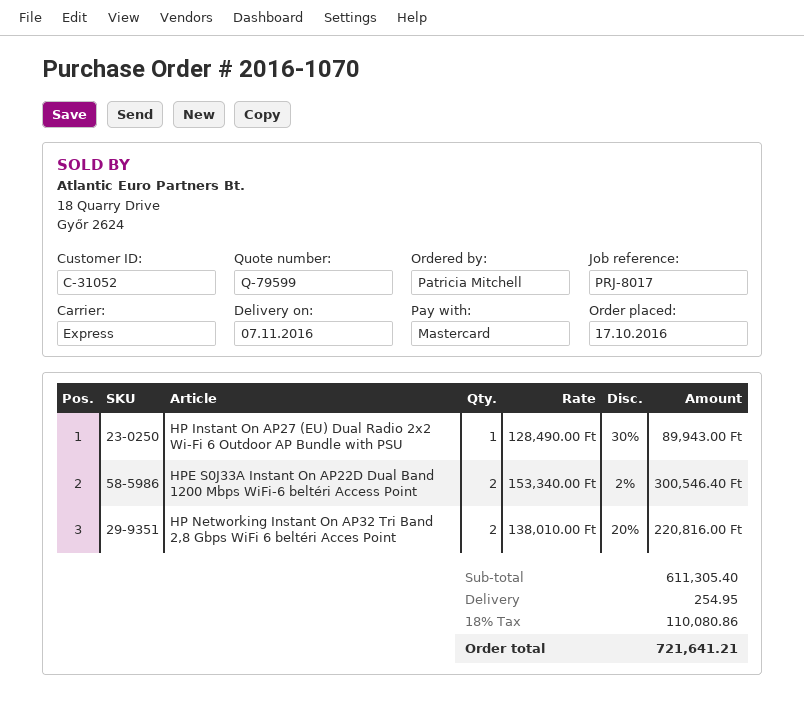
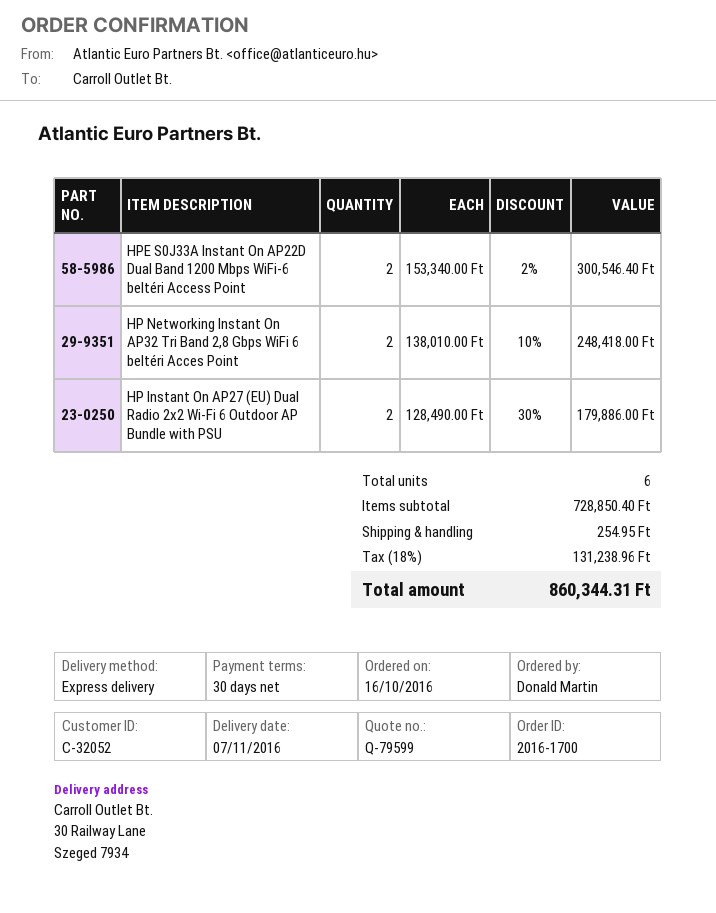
order number: 2016-1070 -> 2016-1700
order date: 2016-10-17 -> 2016-10-16
customer number: C-31052 -> C-32052
ordered by: Patricia Mitchell -> Donald Martin
HP Instant On AP27 (EU) Dual Radio 2x2 Wi‑Fi 6 Outdoor AP Bundle with PSU: 1 x 128490.00 - 30% = 89943.00 -> 2 x 128490.00 - 30% = 179886.00
HP Networking Instant On AP32 Tri Band 2,8 Gbps WiFi 6 beltéri Acces Point: 2 x 138010.00 - 20% = 220816.00 -> 2 x 138010.00 - 10% = 248418.00
subtotal: 611305.40 -> 728850.40
tax: 18% = 110080.86 -> 18% = 131238.96
total: 721641.21 -> 860344.31

